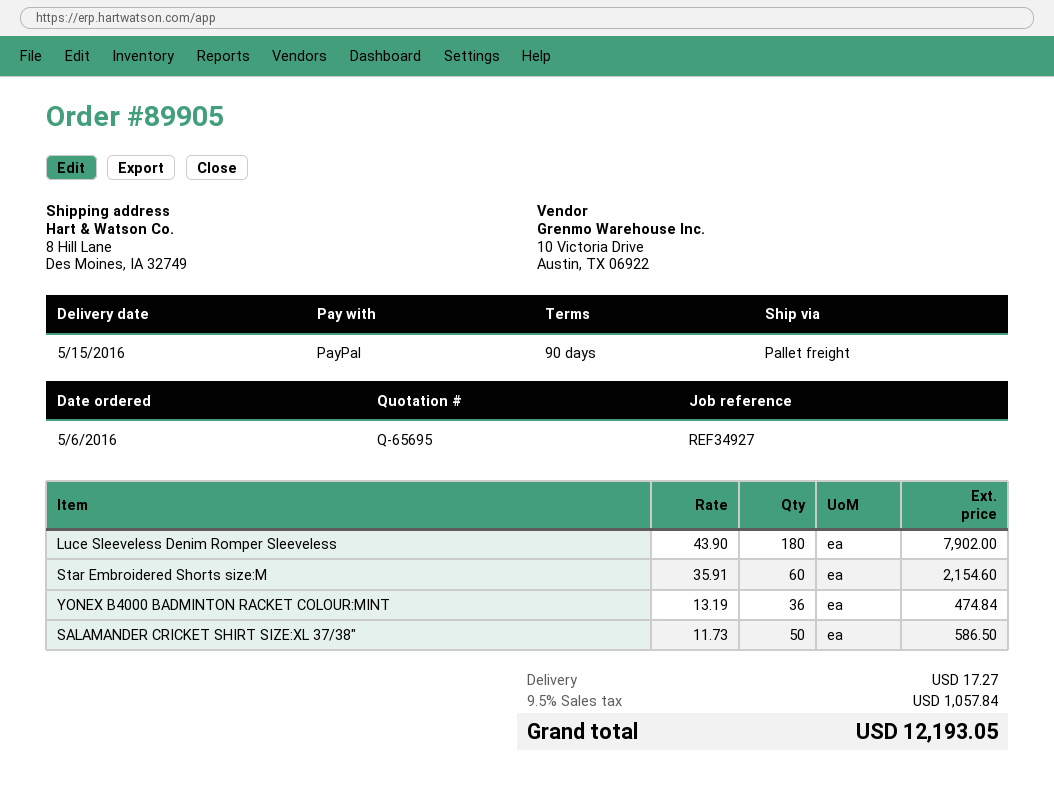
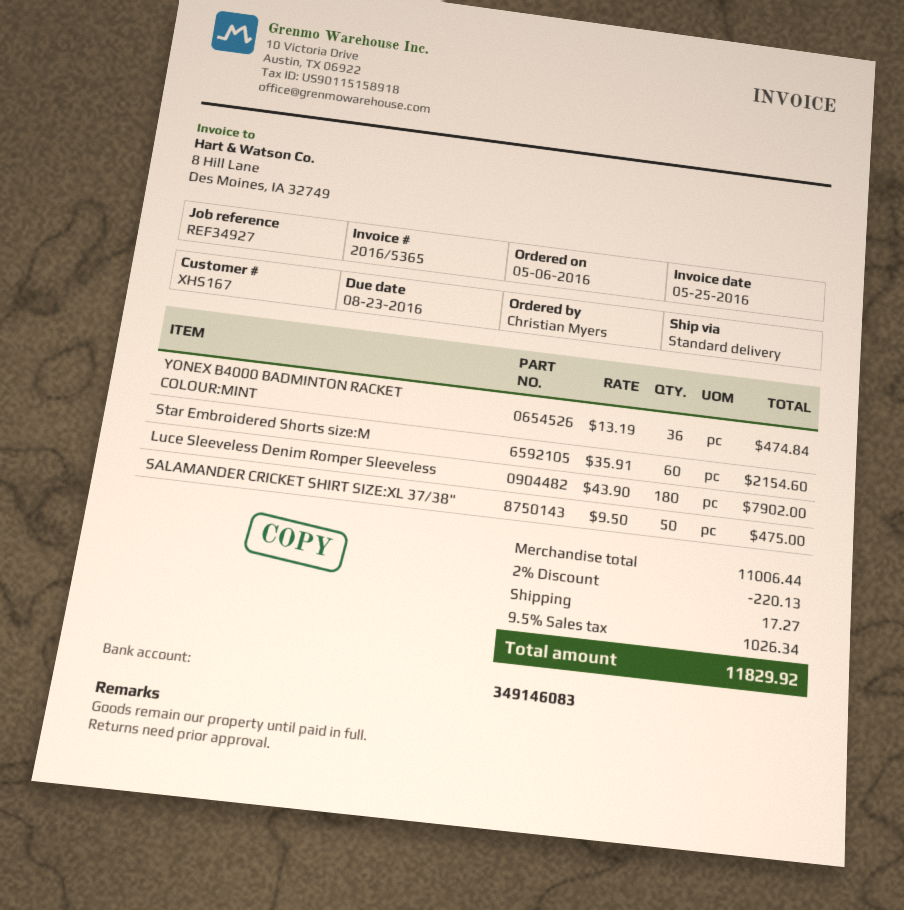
shipping method: pallet freight -> standard
SALAMANDER CRICKET SHIRT SIZE:XL 37/38": 50 x 11.73 = 586.50 -> 50 x 9.50 = 475.00
discount: none -> 2% = 220.13
tax: 9.5% = 1057.84 -> 9.5% = 1026.34
total: 12193.05 -> 11829.92

